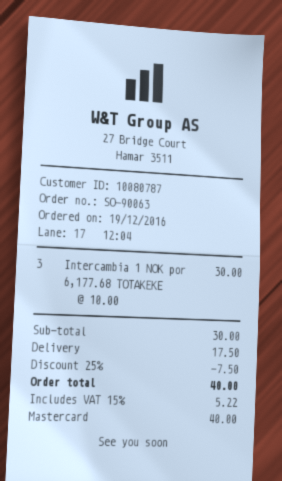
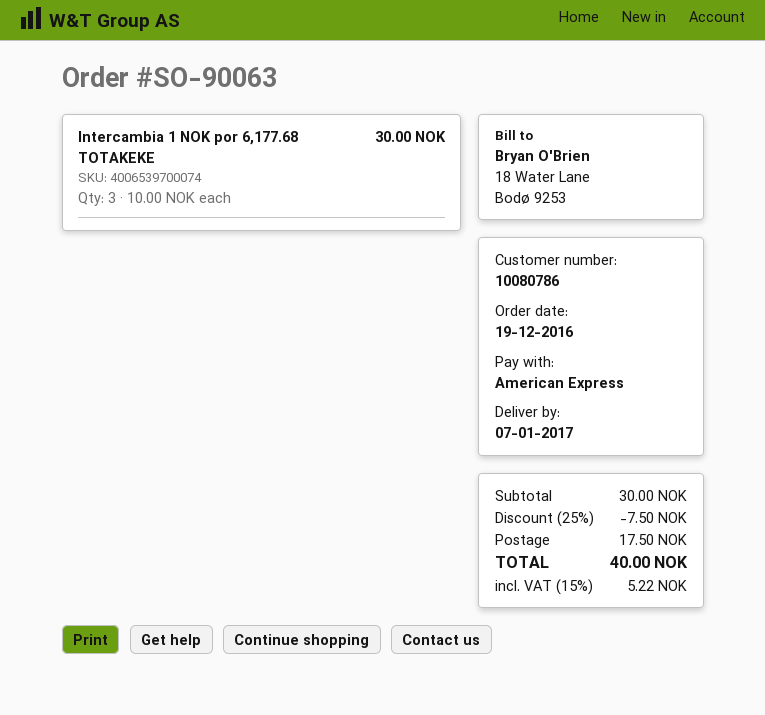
customer number: 10080787 -> 10080786
payment method: Mastercard -> American Express

